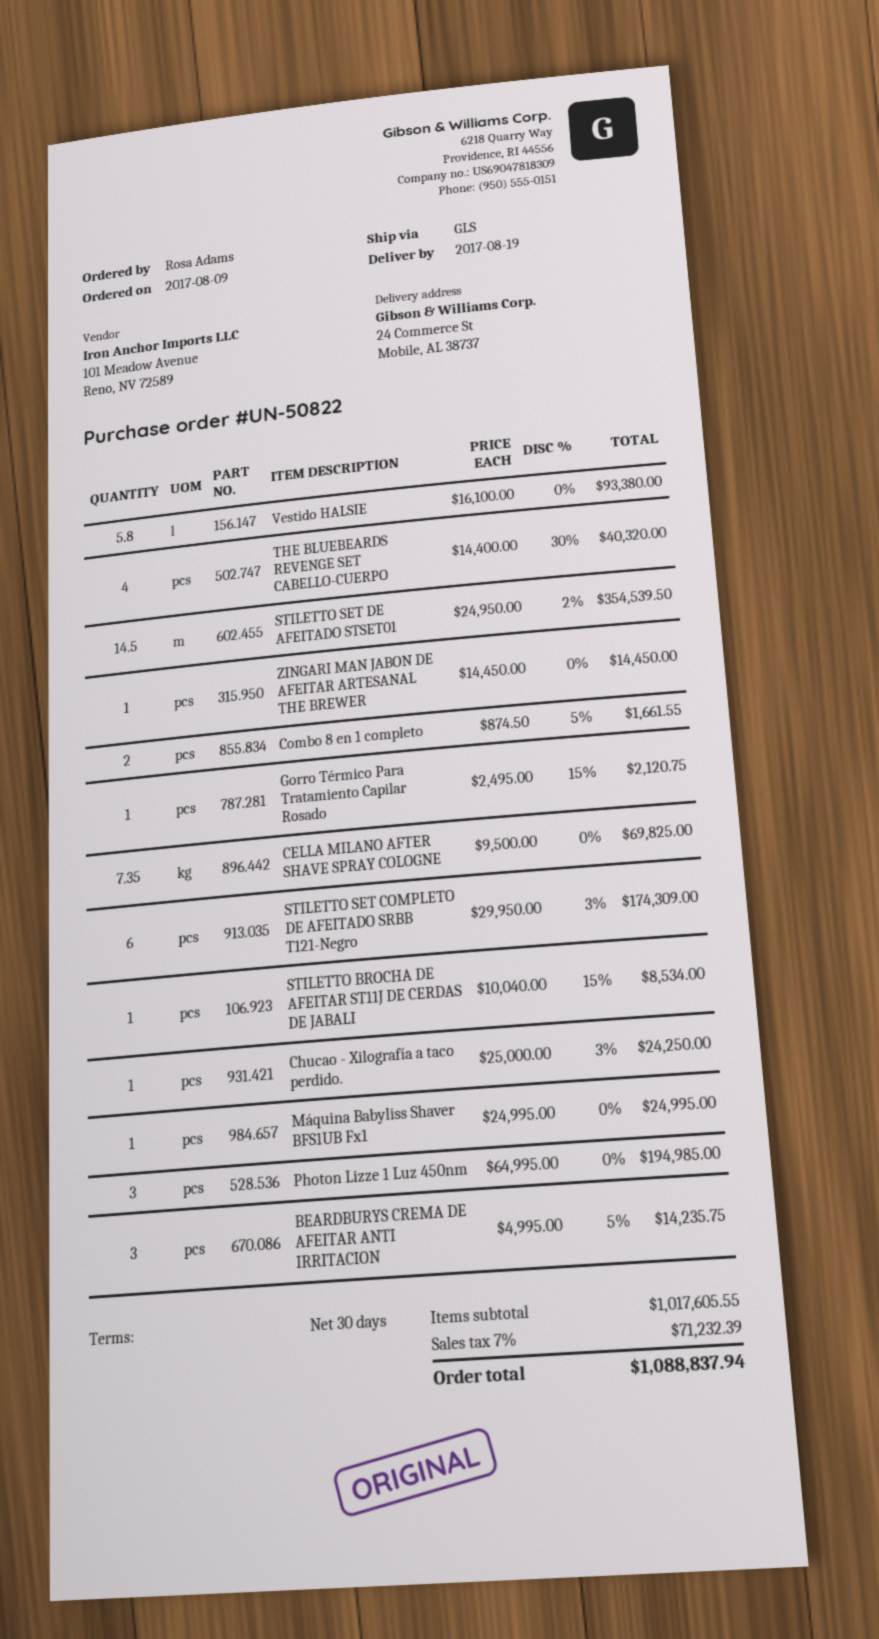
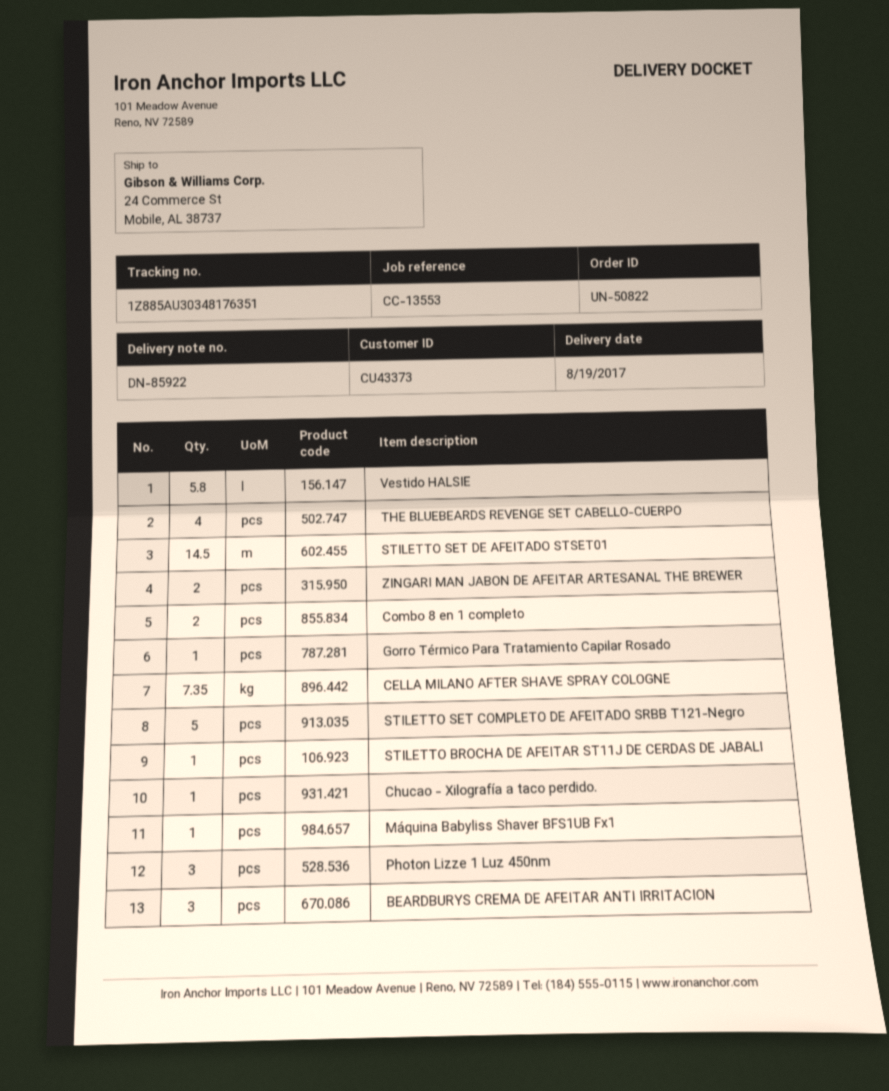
ZINGARI MAN JABON DE AFEITAR ARTESANAL THE BREWER: 1 -> 2
STILETTO SET COMPLETO DE AFEITADO SRBB T121-Negro: 6 -> 5

